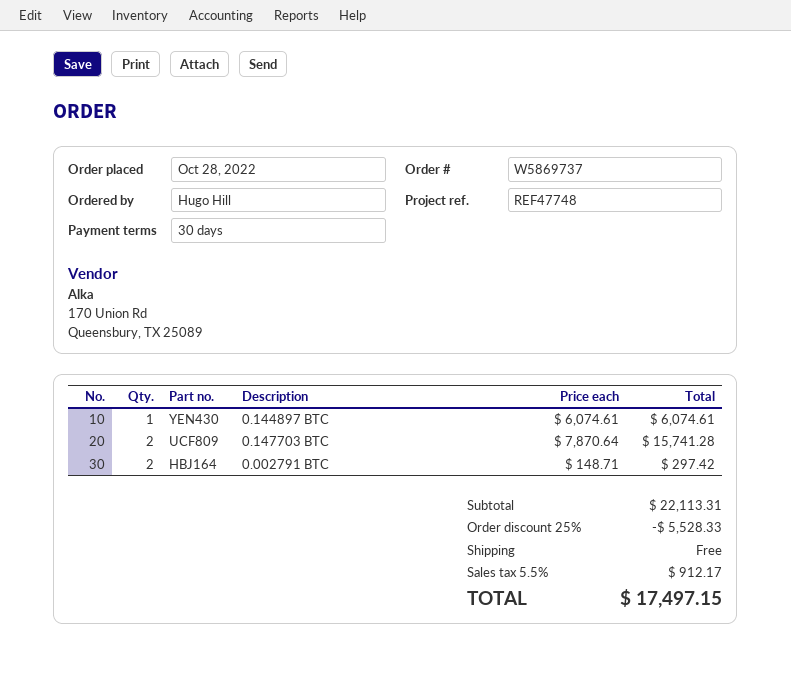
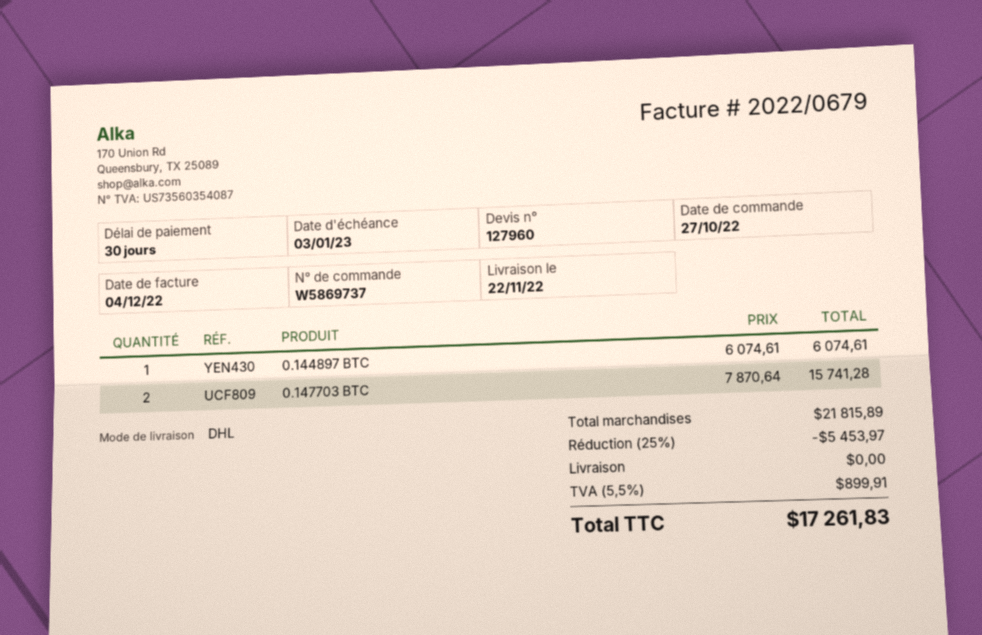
order date: 2022-10-28 -> 2022-10-27
0.002791 BTC: 2 x 148.71 = 297.42 -> none
subtotal: 22113.31 -> 21815.89
discount: 25% = 5528.33 -> 25% = 5453.97
tax: 5.5% = 912.17 -> 5.5% = 899.91
total: 17497.15 -> 17261.83

